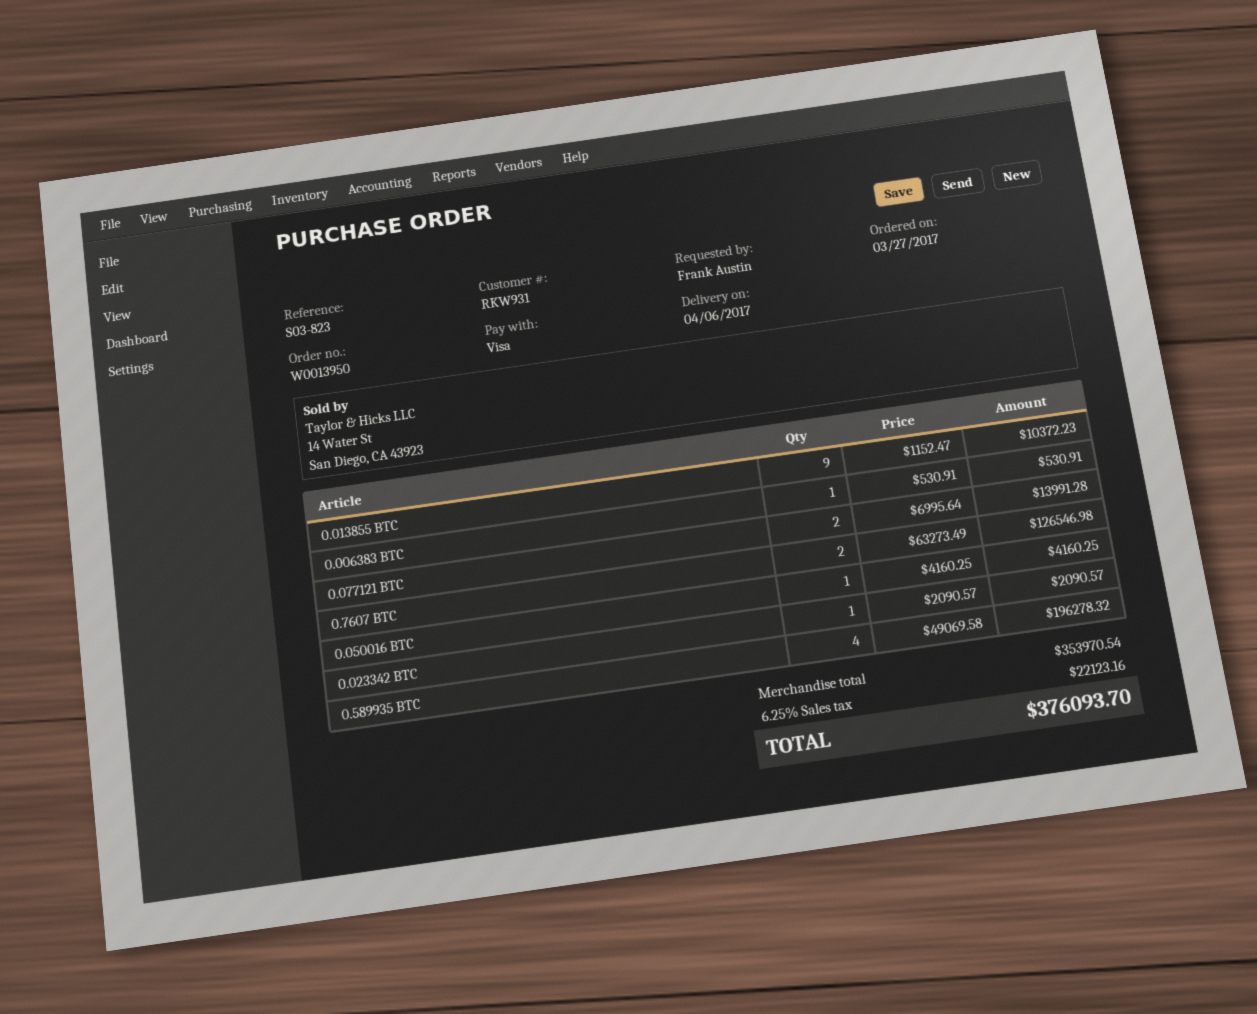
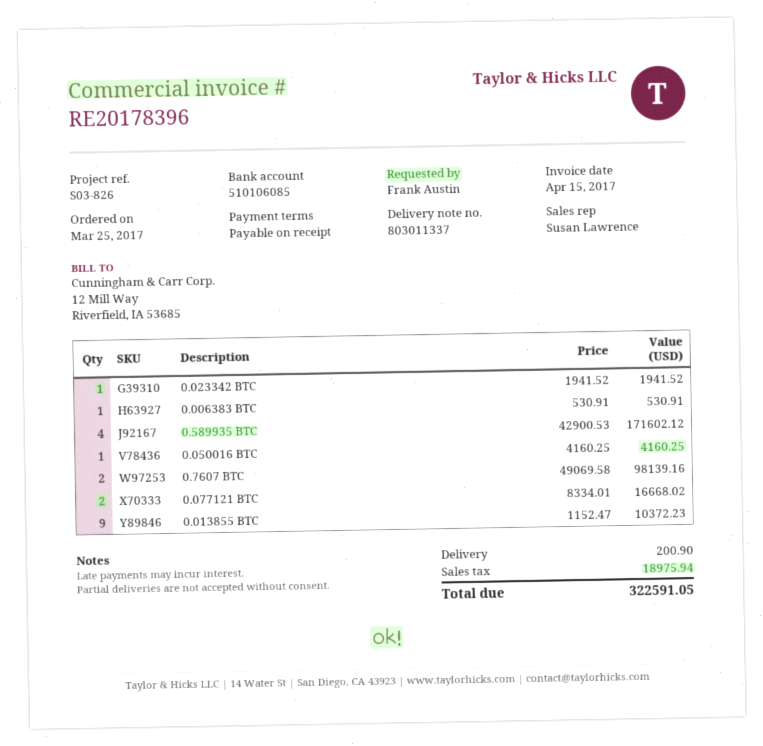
order date: 2017-03-27 -> 2017-03-25
reference: S03-823 -> S03-826
0.077121 BTC: 2 x 6995.64 = 13991.28 -> 2 x 8334.01 = 16668.02
0.7607 BTC: 2 x 63273.49 = 126546.98 -> 2 x 49069.58 = 98139.16
0.023342 BTC: 1 x 2090.57 = 2090.57 -> 1 x 1941.52 = 1941.52
0.589935 BTC: 4 x 49069.58 = 196278.32 -> 4 x 42900.53 = 171602.12
shipping: none -> 200.90
tax: 22123.16 -> 18975.94
total: 376093.70 -> 322591.05

